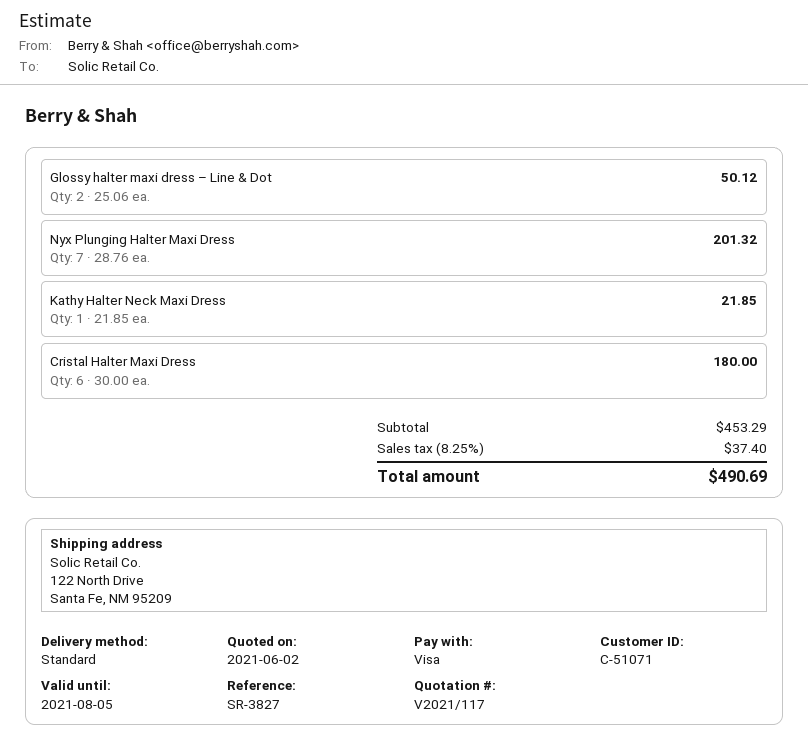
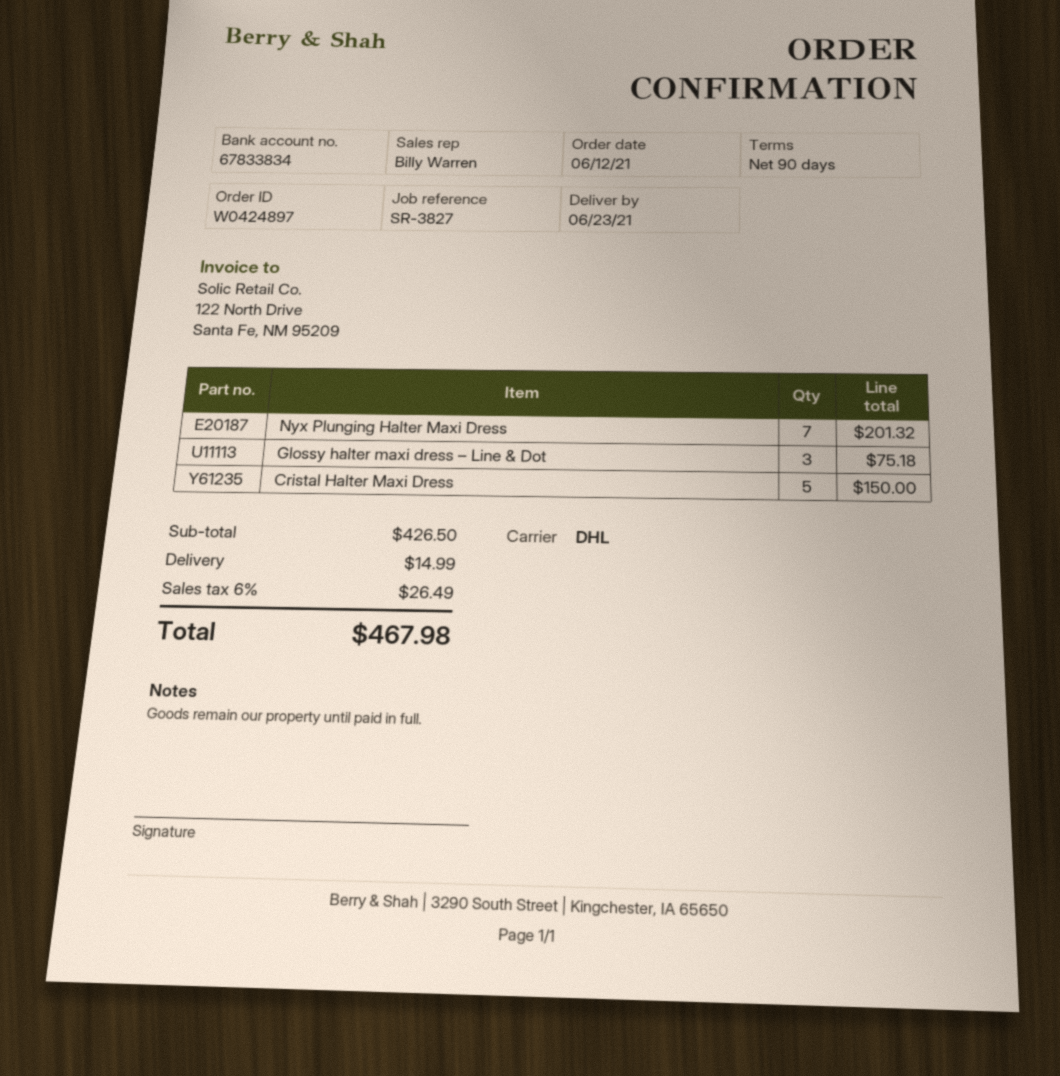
shipping method: standard -> DHL
Glossy halter maxi dress – Line & Dot: 2 for 50.12 -> 3 for 75.18
Kathy Halter Neck Maxi Dress: 1 for 21.85 -> none
Cristal Halter Maxi Dress: 6 for 180.00 -> 5 for 150.00
subtotal: 453.29 -> 426.50
shipping: none -> 14.99
tax: 8.25% = 37.40 -> 6% = 26.49
total: 490.69 -> 467.98

